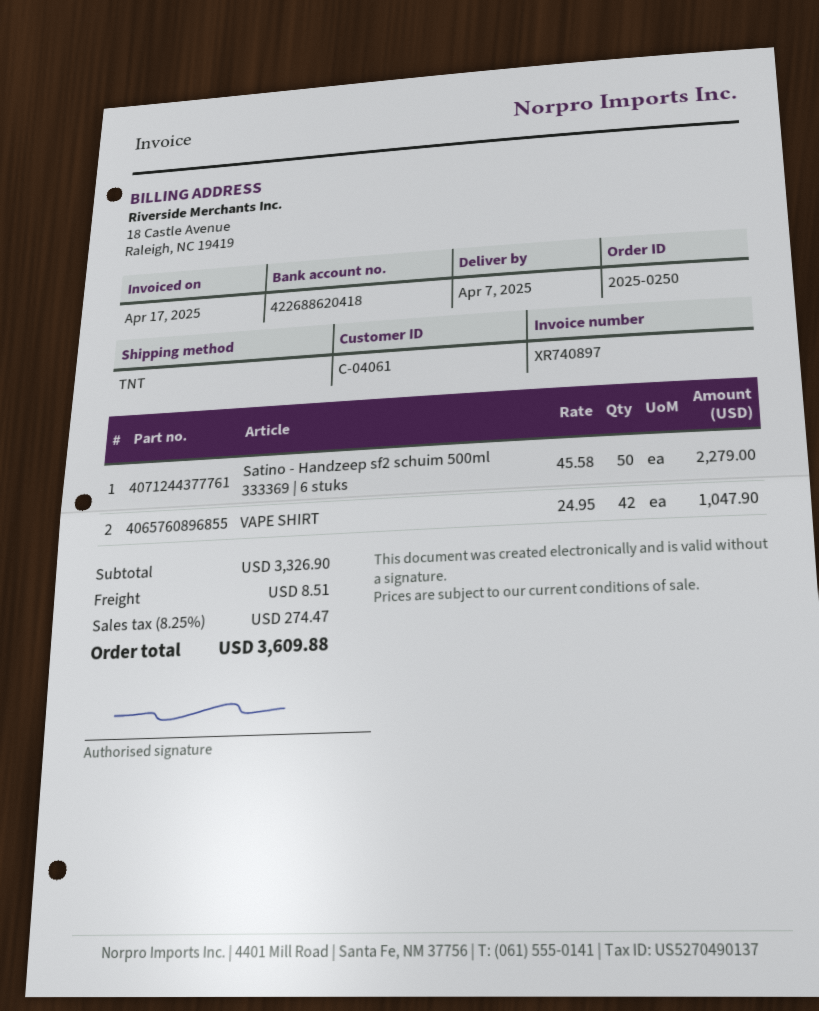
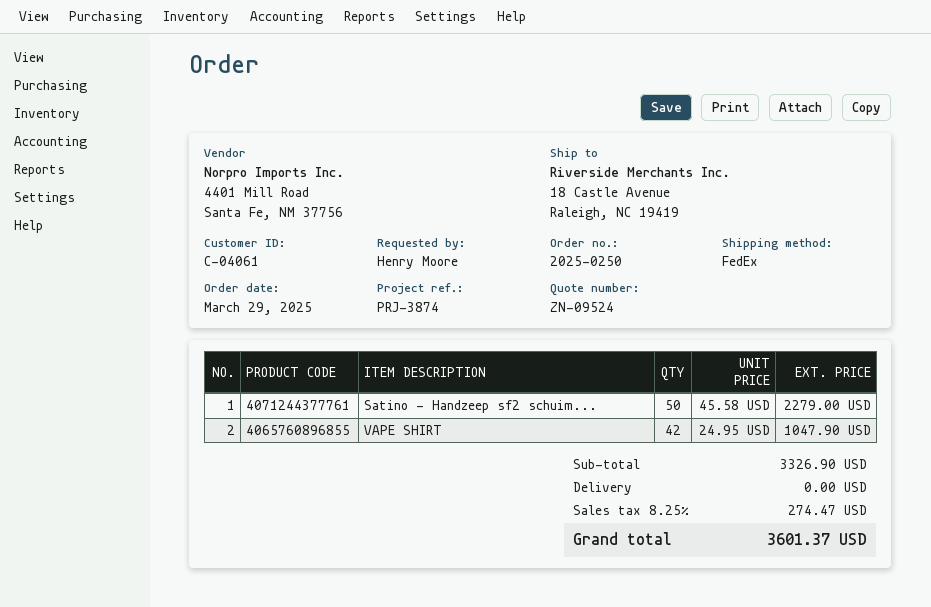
shipping method: TNT -> FedEx
shipping: 8.51 -> 0.00
total: 3609.88 -> 3601.37

